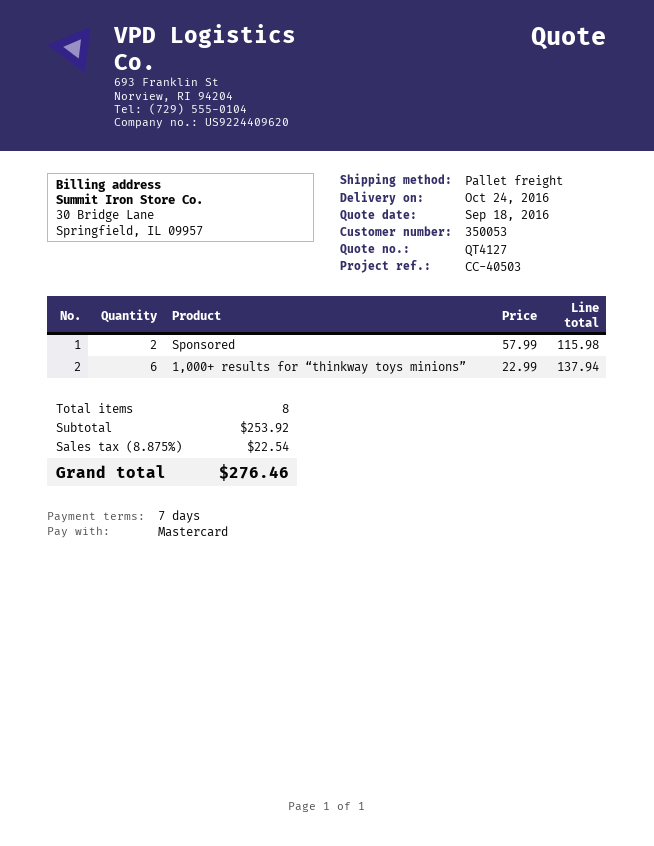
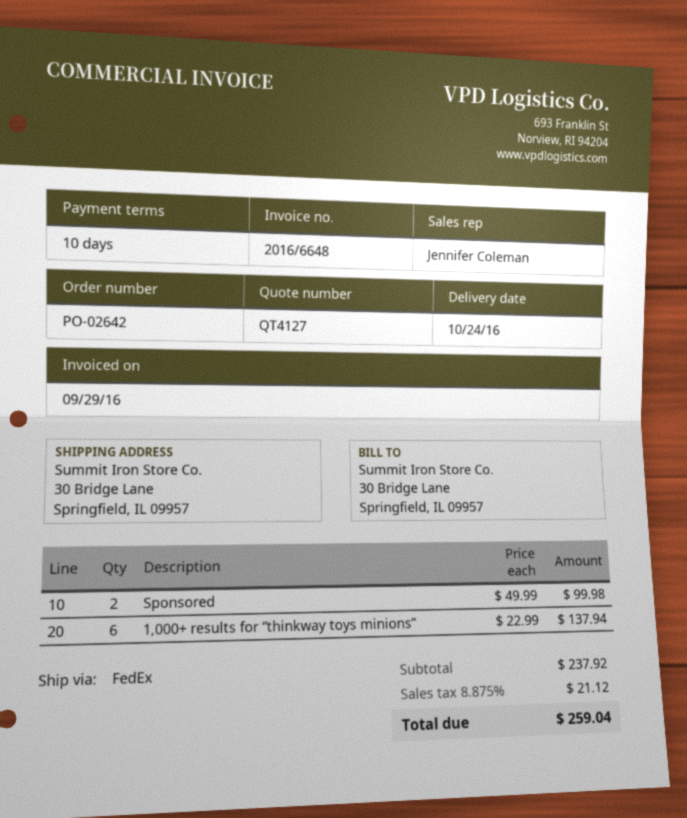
payment terms: 7 days -> 10 days
shipping method: pallet freight -> FedEx
Sponsored: 2 x 57.99 = 115.98 -> 2 x 49.99 = 99.98
subtotal: 253.92 -> 237.92
tax: 8.875% = 22.54 -> 8.875% = 21.12
total: 276.46 -> 259.04

